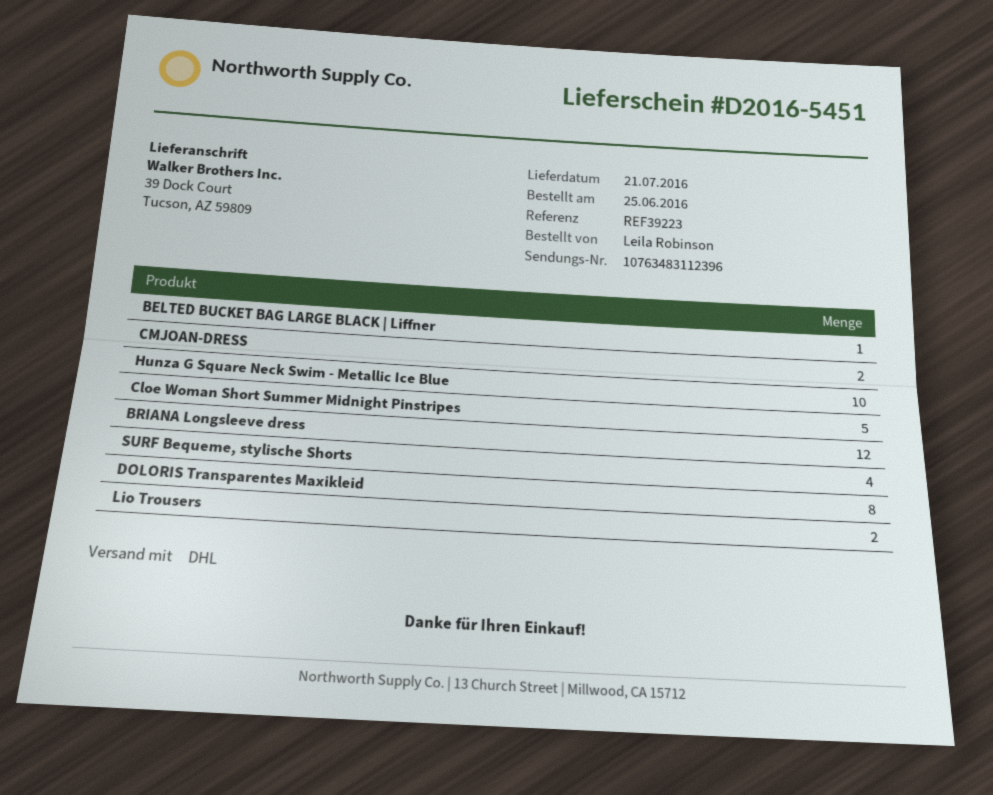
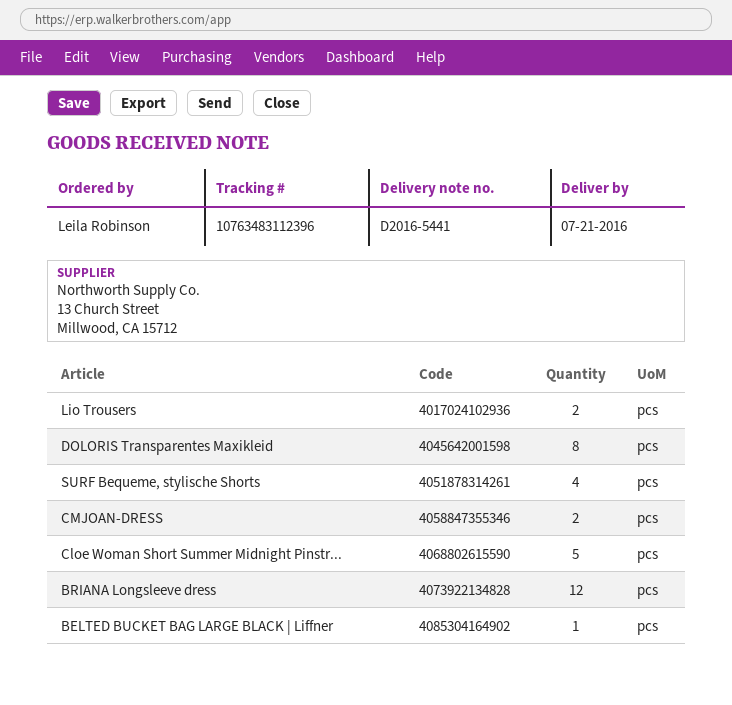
delivery note number: D2016-5451 -> D2016-5441
Hunza G Square Neck Swim - Metallic Ice Blue: 10 -> none

